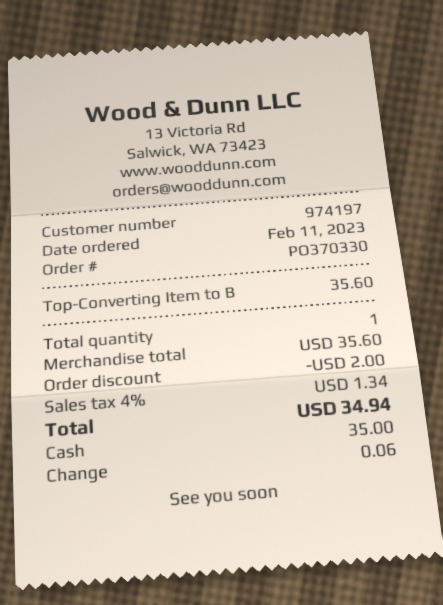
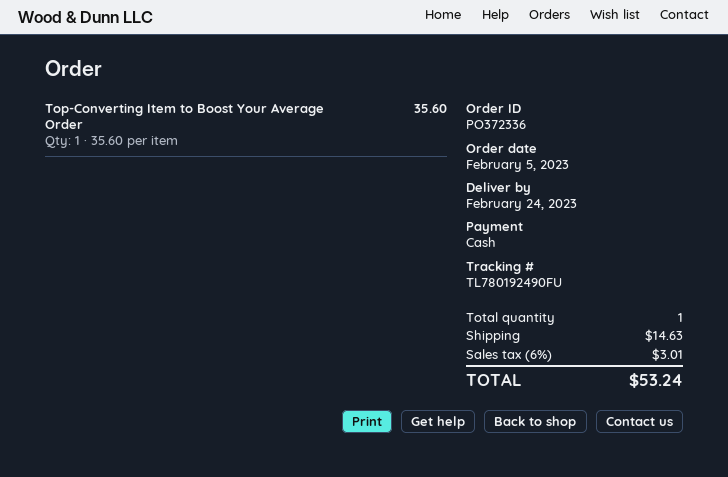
order number: PO370330 -> PO372336
order date: 2023-02-11 -> 2023-02-05
discount: 2.00 -> none
shipping: none -> 14.63
tax: 4% = 1.34 -> 6% = 3.01
total: 34.94 -> 53.24

